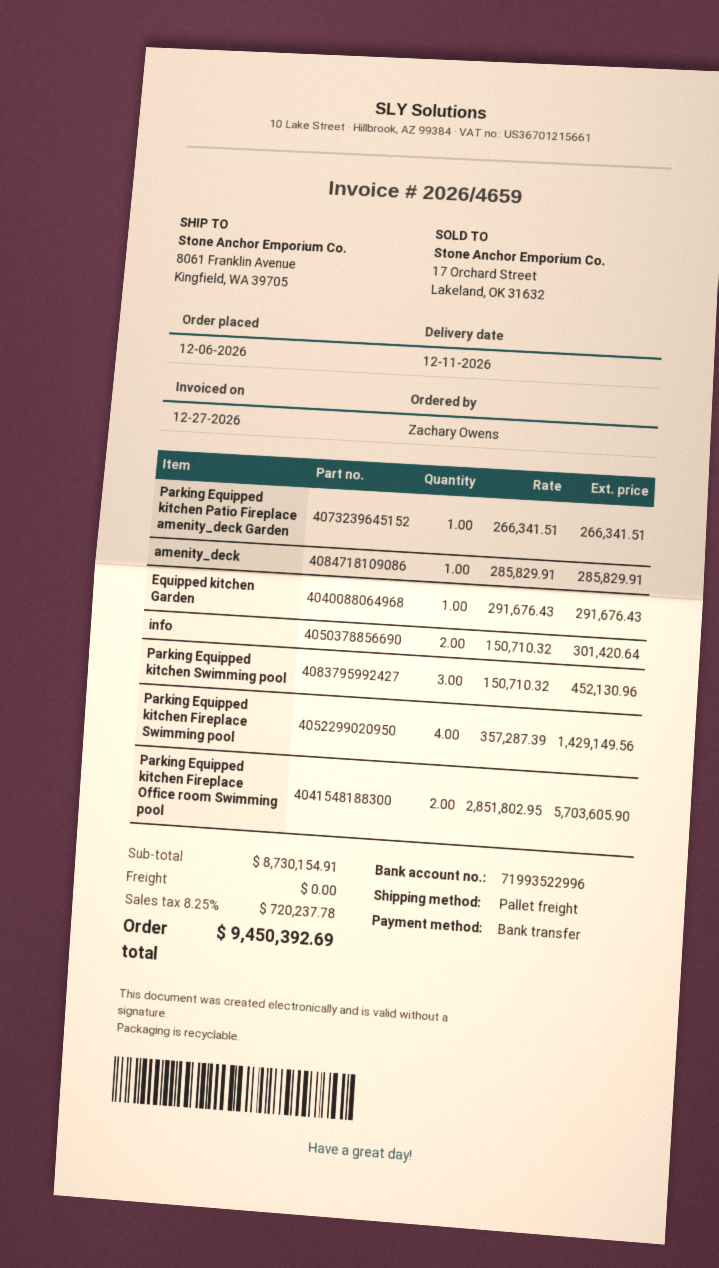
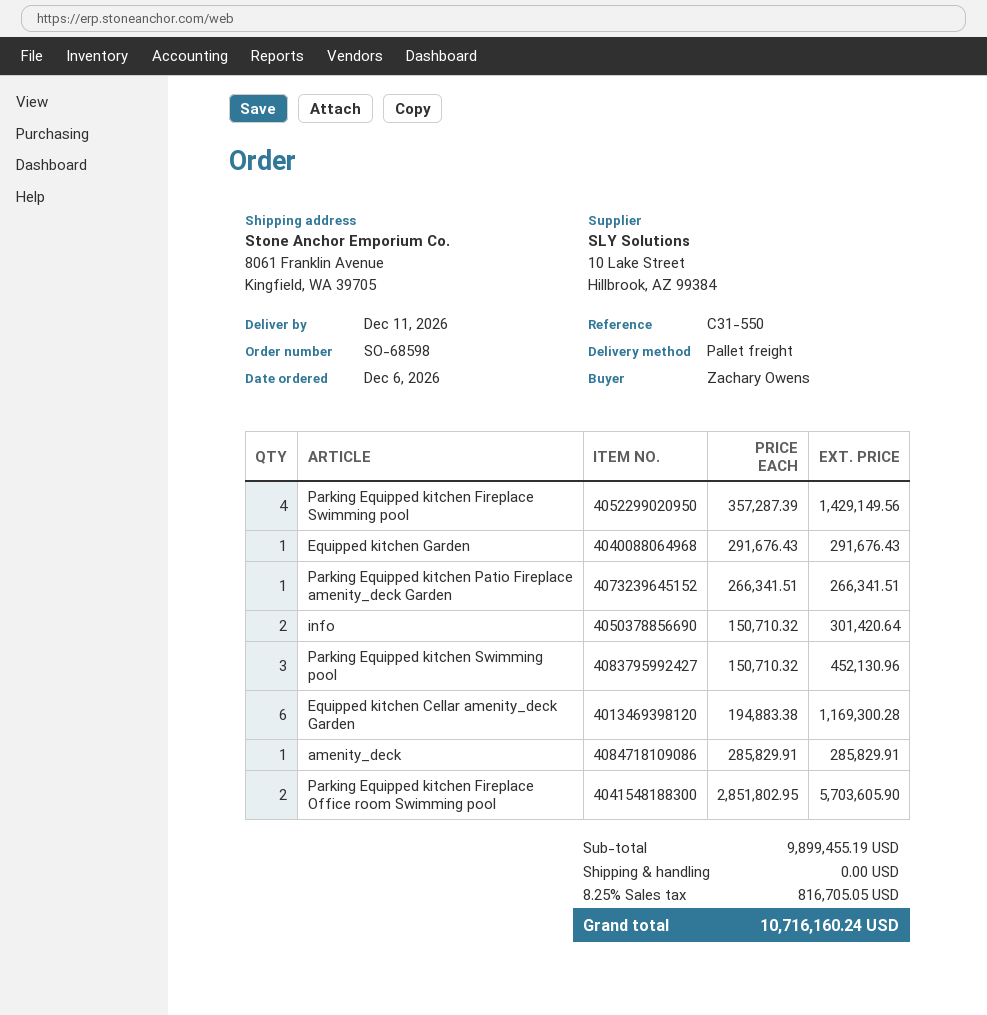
Equipped kitchen Cellar amenity_deck Garden: none -> 6 x 194883.38 = 1169300.28
subtotal: 8730154.91 -> 9899455.19
tax: 8.25% = 720237.78 -> 8.25% = 816705.05
total: 9450392.69 -> 10716160.24

